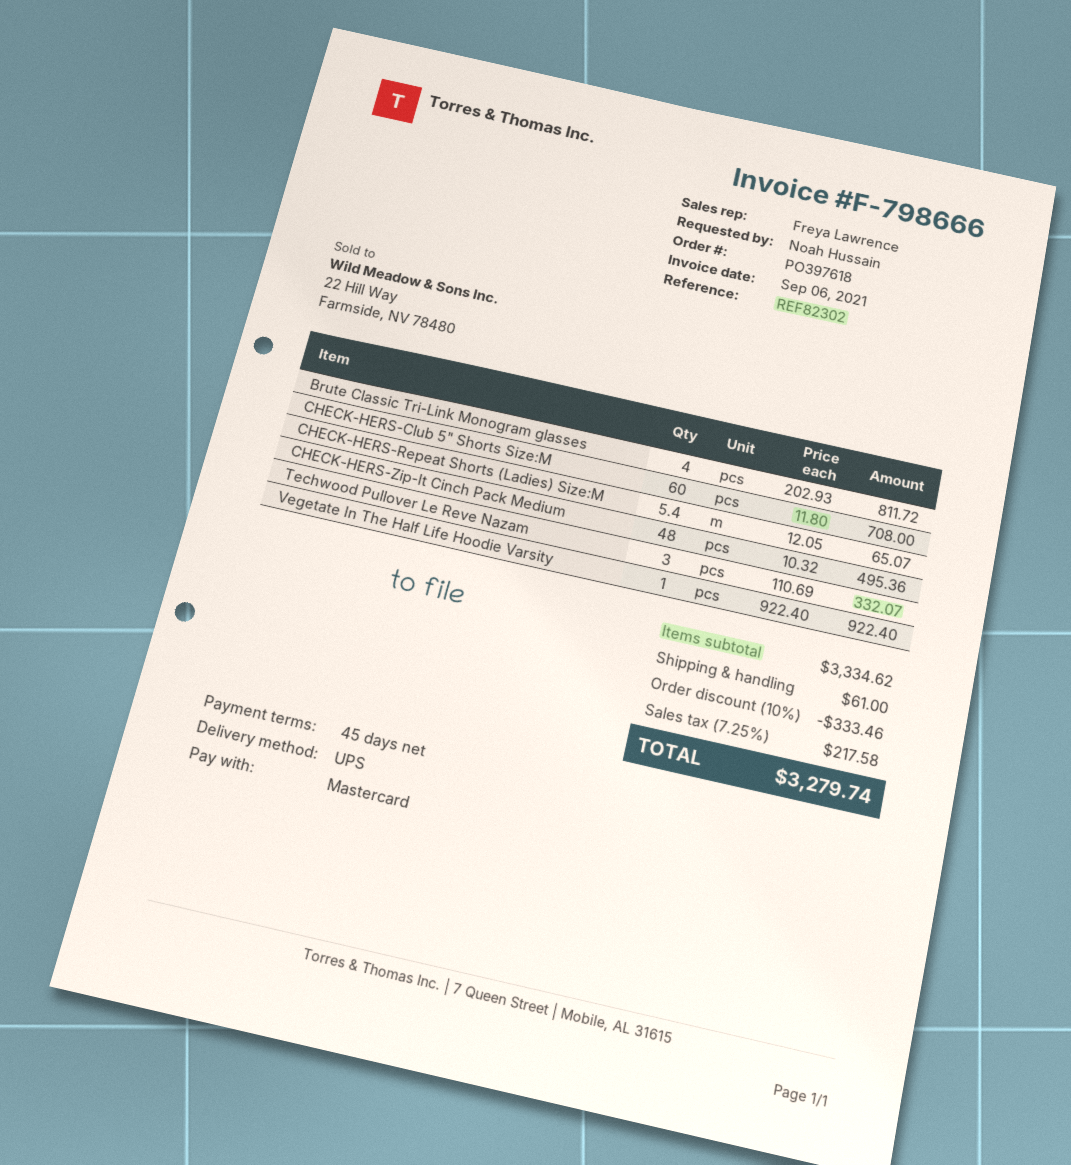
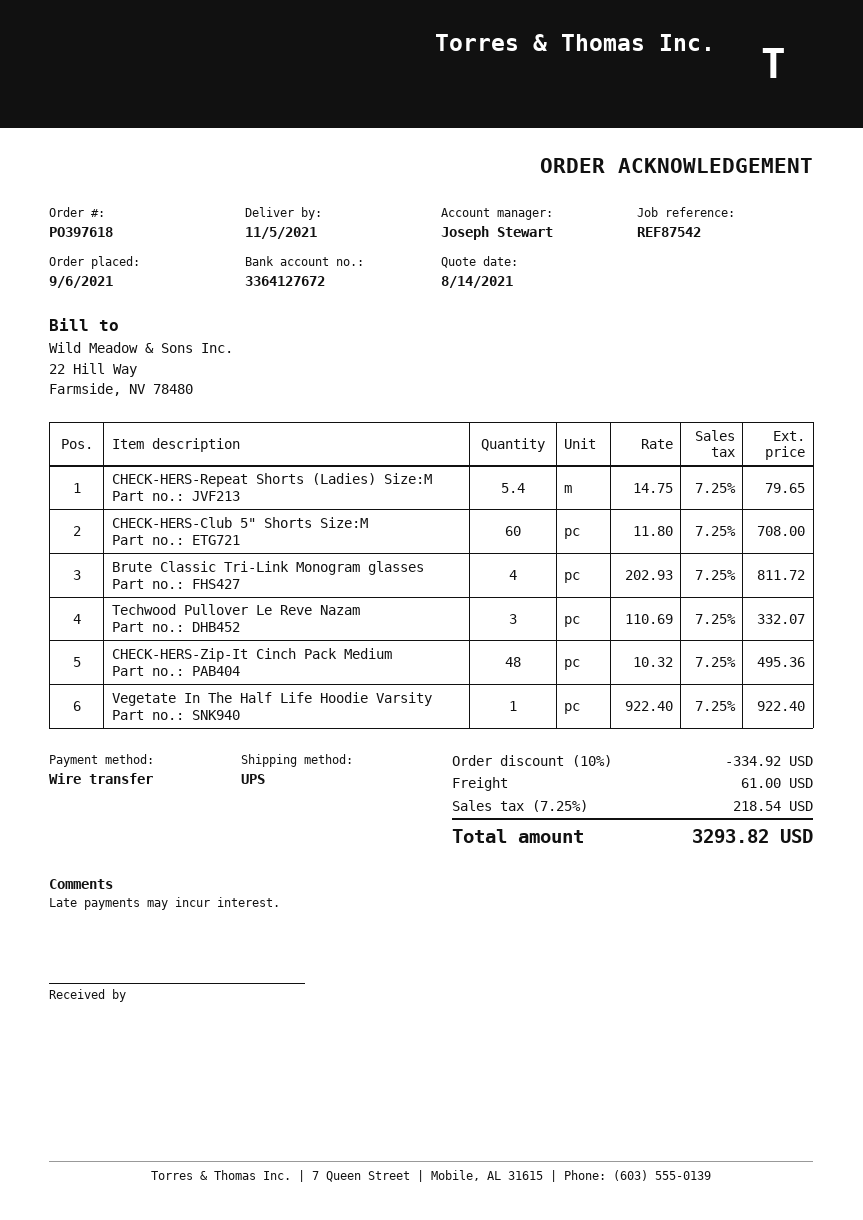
reference: REF82302 -> REF87542
sales rep: Freya Lawrence -> Joseph Stewart
payment method: Mastercard -> bank transfer
CHECK-HERS-Repeat Shorts (Ladies) Size:M: 5.4 x 12.05 = 65.07 -> 5.4 x 14.75 = 79.65
discount: 10% = 333.46 -> 10% = 334.92
tax: 7.25% = 217.58 -> 7.25% = 218.54
total: 3279.74 -> 3293.82

